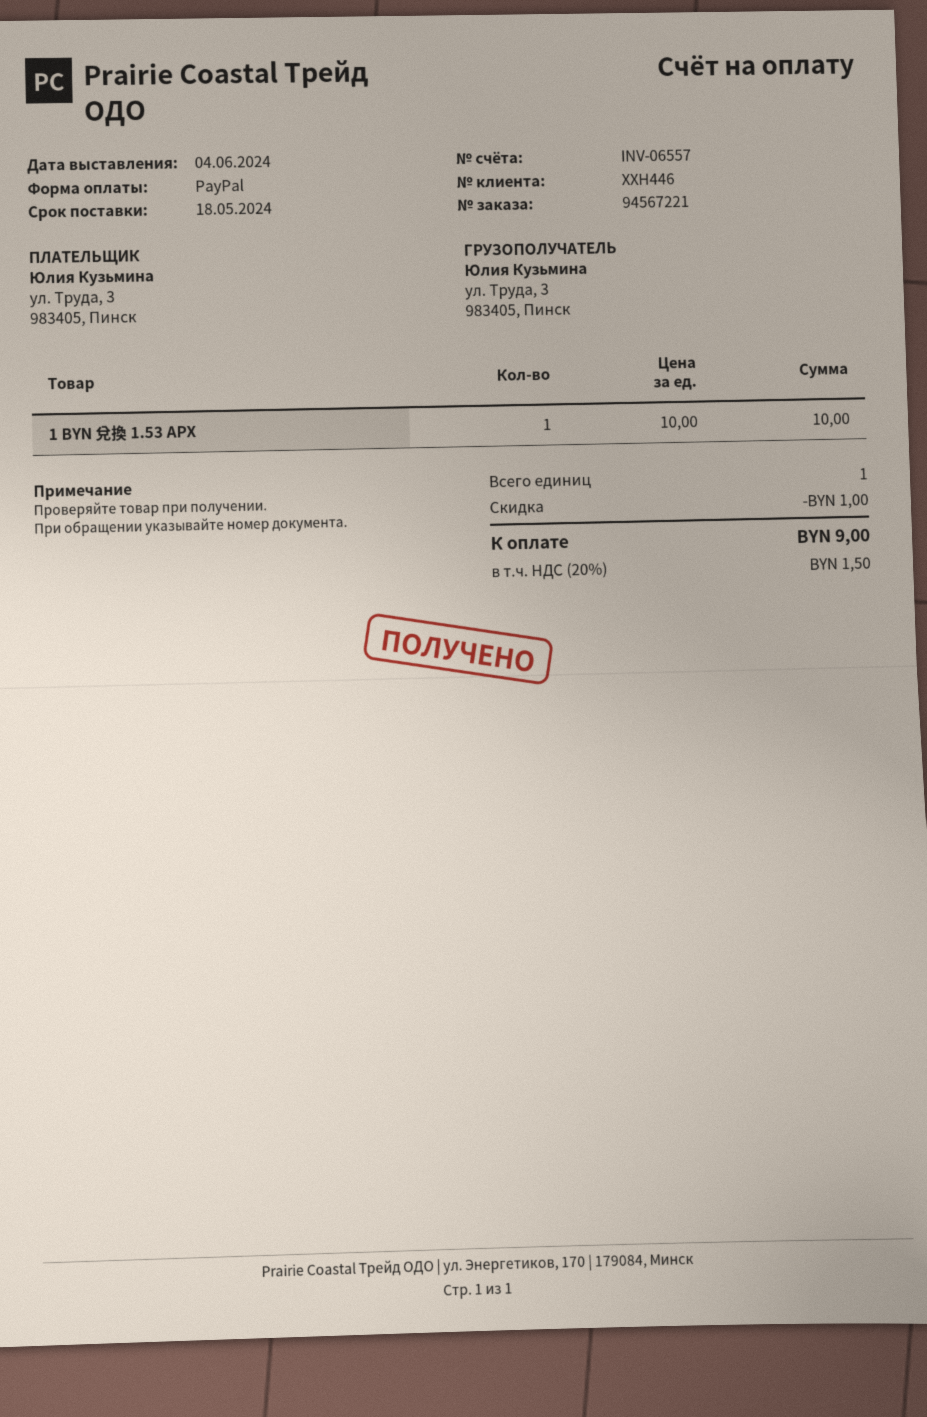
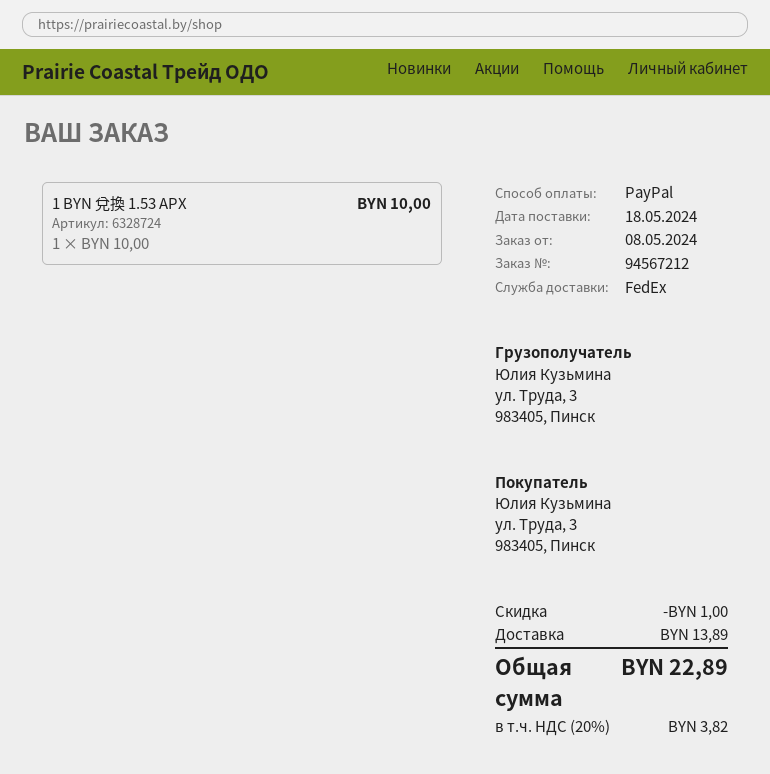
order number: 94567221 -> 94567212
shipping: none -> 13.89
tax: 20% = 1.50 -> 20% = 3.82
total: 9.00 -> 22.89

